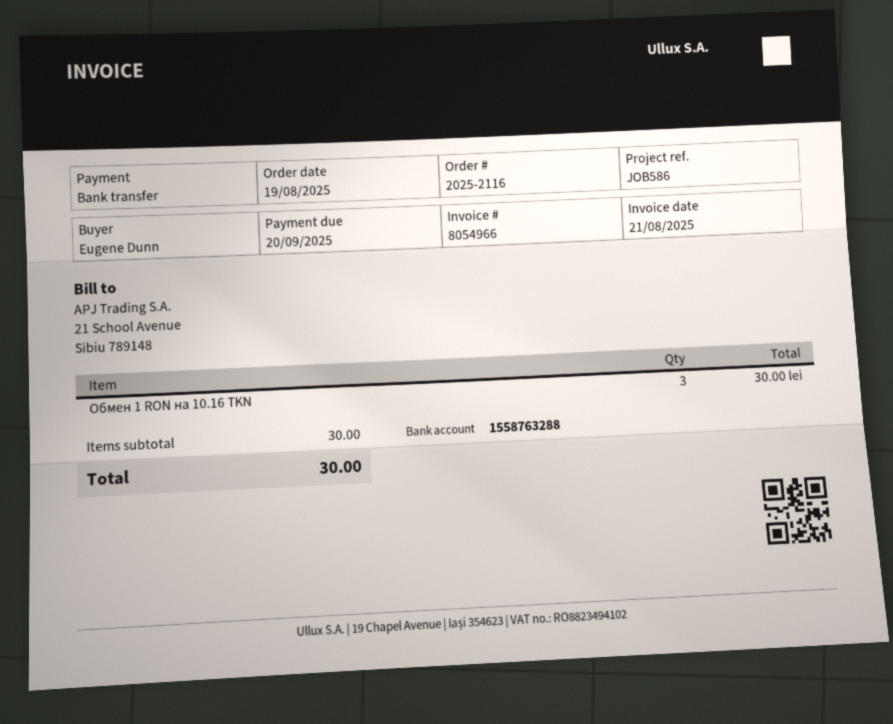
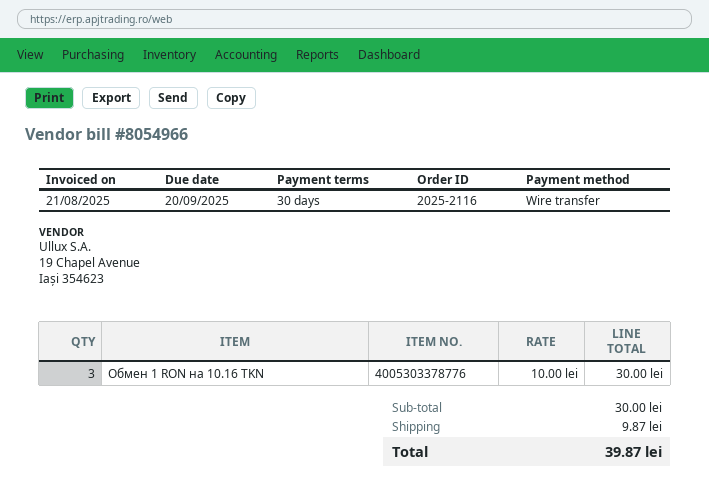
shipping: none -> 9.87
total: 30.00 -> 39.87

